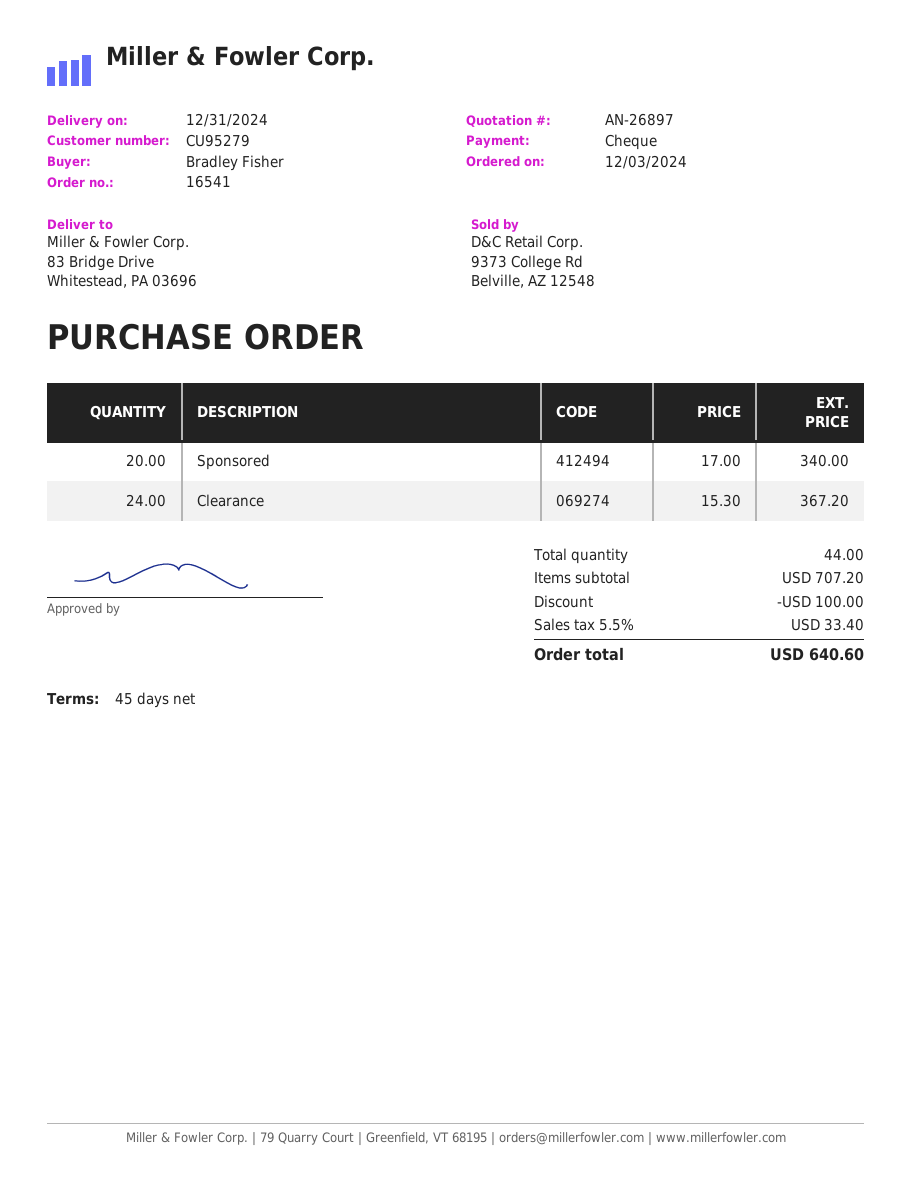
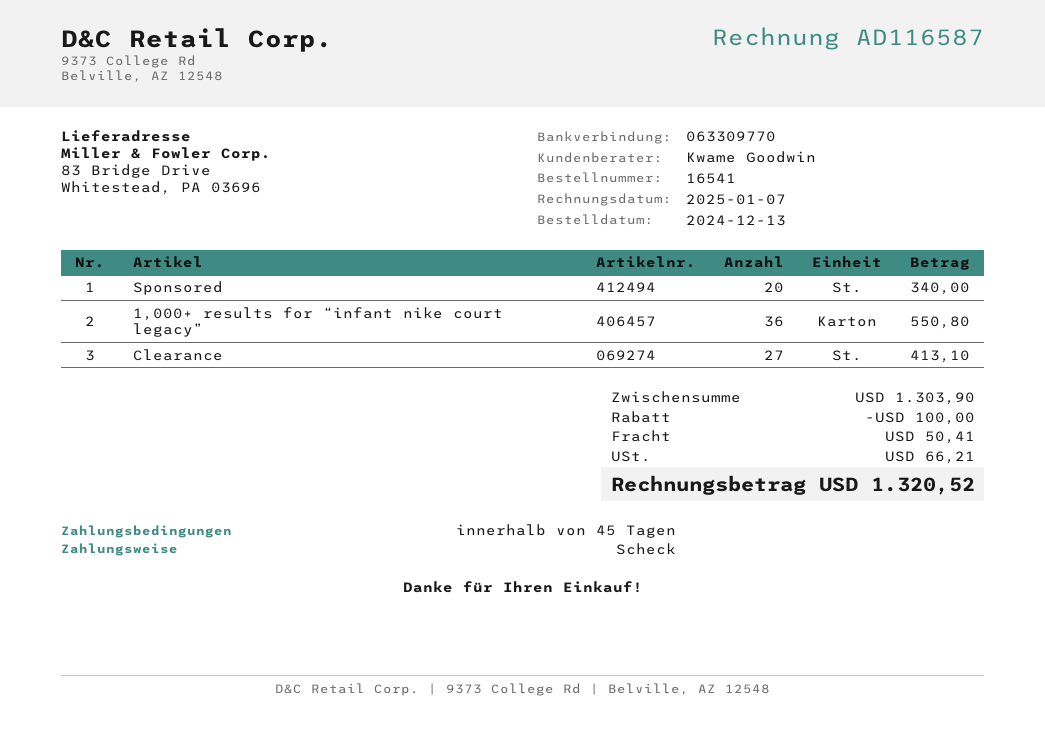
order date: 2024-12-03 -> 2024-12-13
Clearance: 24 for 367.20 -> 27 for 413.10
1,000+ results for “infant nike court legacy”: none -> 36 for 550.80
subtotal: 707.20 -> 1303.90
shipping: none -> 50.41
tax: 33.40 -> 66.21
total: 640.60 -> 1320.52

